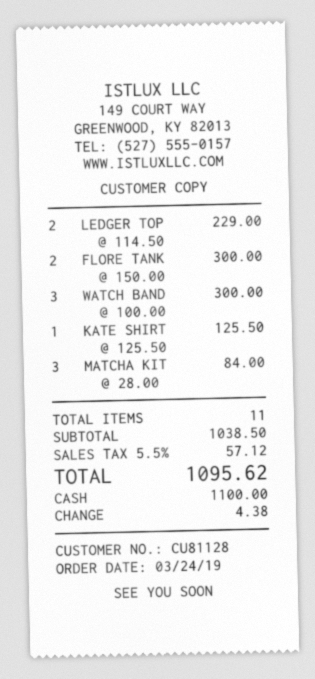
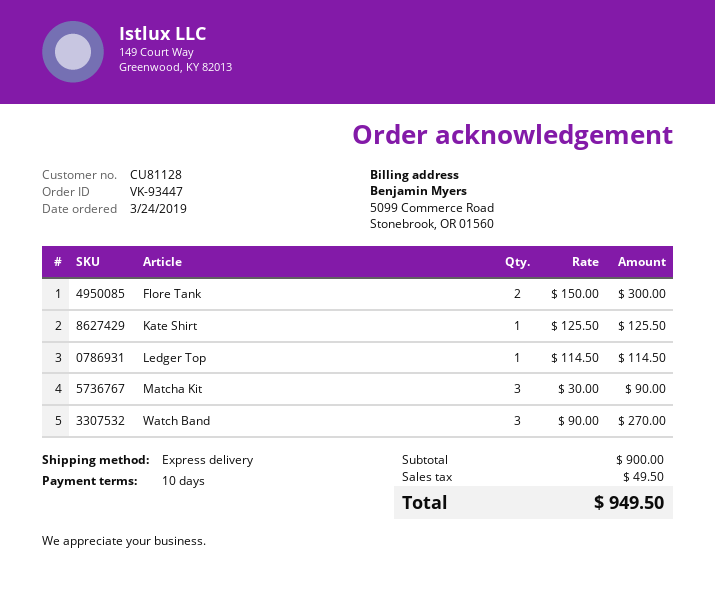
LEDGER TOP: 2 x 114.50 = 229.00 -> 1 x 114.50 = 114.50
WATCH BAND: 3 x 100.00 = 300.00 -> 3 x 90.00 = 270.00
MATCHA KIT: 3 x 28.00 = 84.00 -> 3 x 30.00 = 90.00
subtotal: 1038.50 -> 900.00
tax: 57.12 -> 49.50
total: 1095.62 -> 949.50

